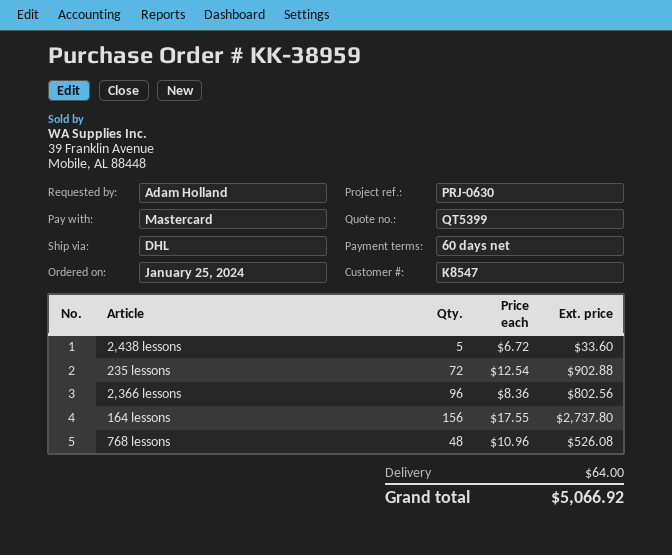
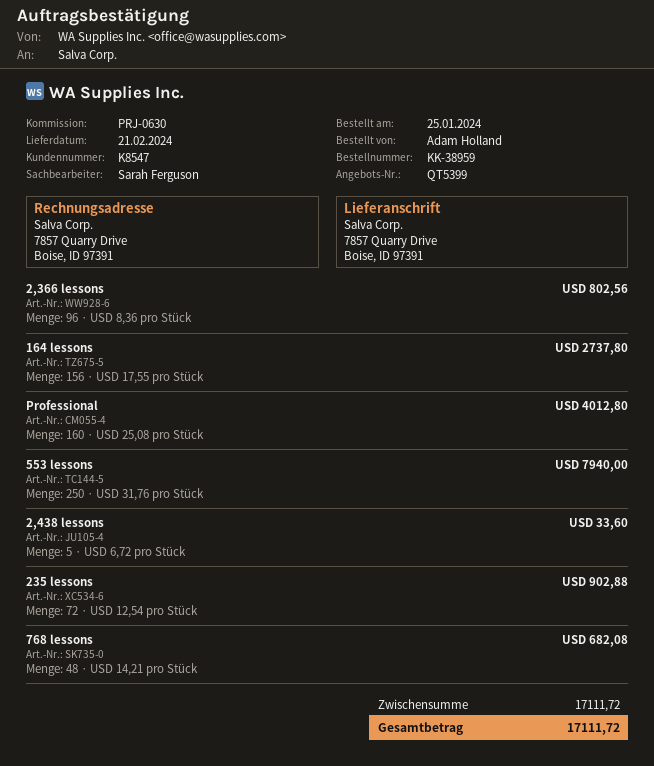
768 lessons: 48 x 10.96 = 526.08 -> 48 x 14.21 = 682.08
Professional: none -> 160 x 25.08 = 4012.80
553 lessons: none -> 250 x 31.76 = 7940.00
shipping: 64.00 -> none
total: 5066.92 -> 17111.72

